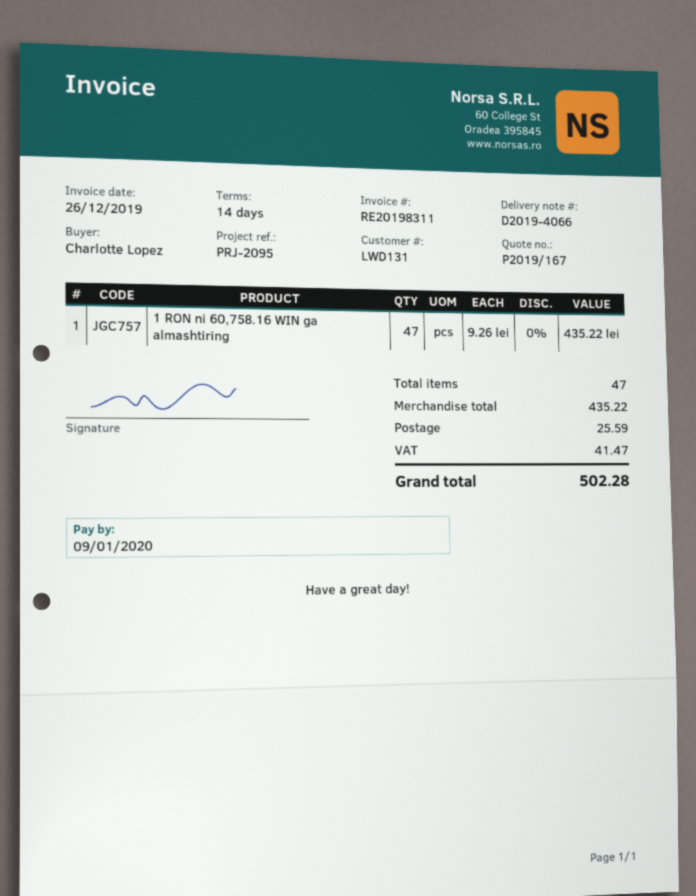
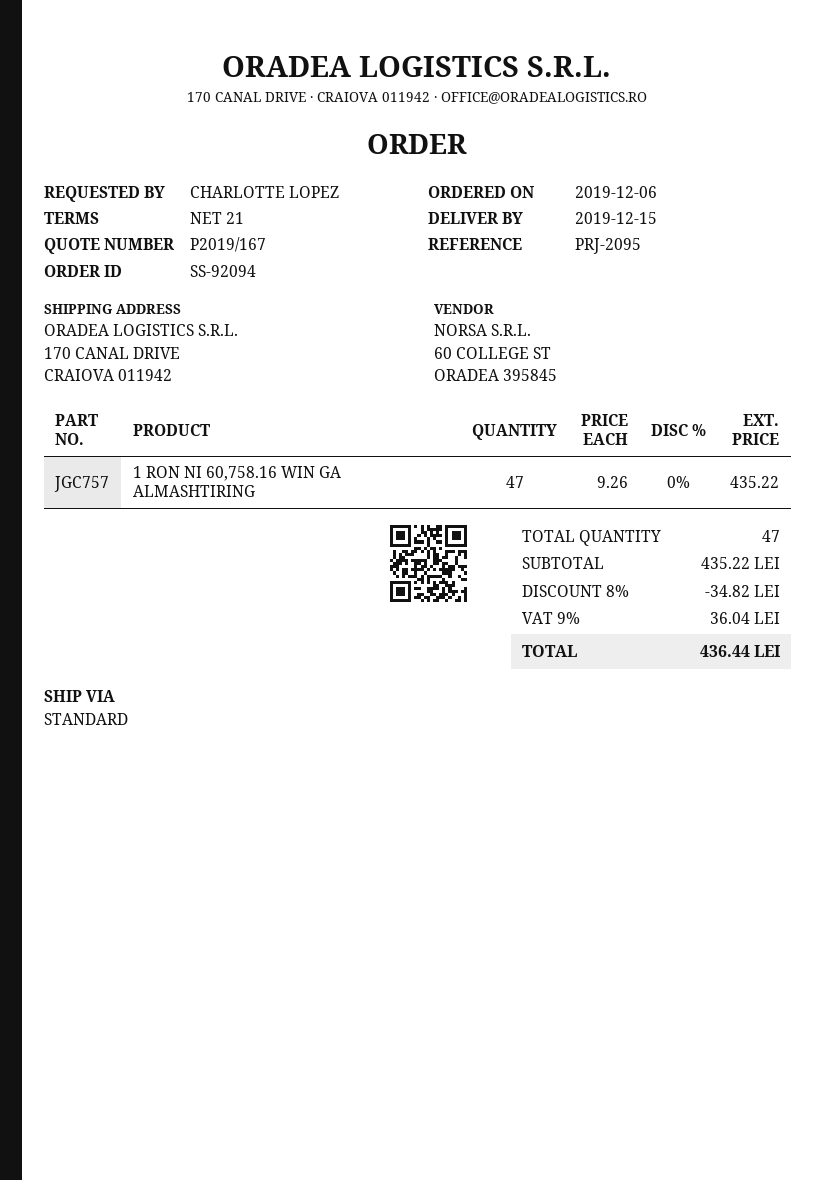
payment terms: 14 days -> 21 days
discount: none -> 8% = 34.82
shipping: 25.59 -> none
tax: 41.47 -> 36.04
total: 502.28 -> 436.44

